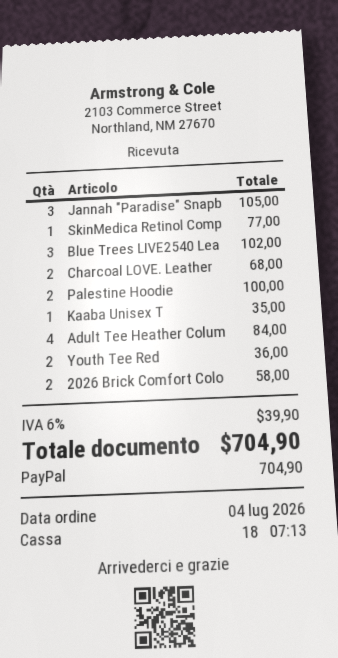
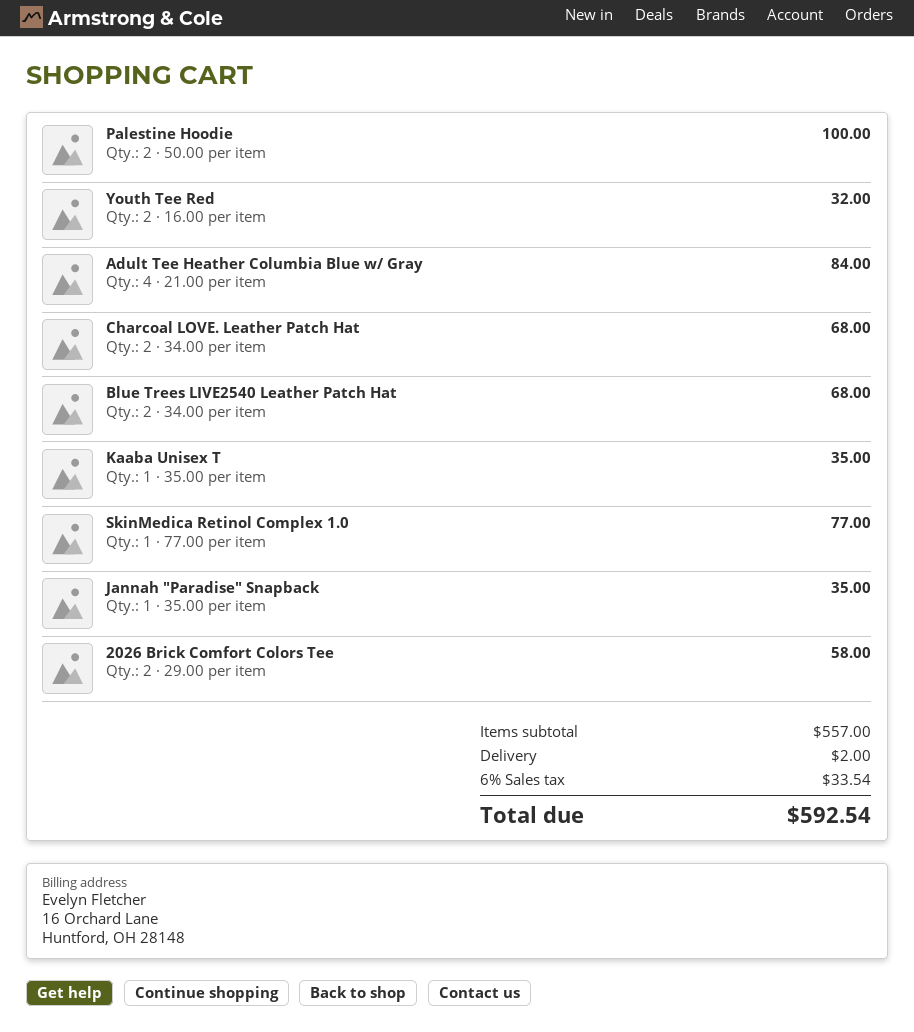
Jannah "Paradise" Snapb: 3 for 105.00 -> 1 for 35.00
Blue Trees LIVE2540 Lea: 3 for 102.00 -> 2 for 68.00
Youth Tee Red: 2 for 36.00 -> 2 for 32.00
shipping: none -> 2.00
tax: 6% = 39.90 -> 6% = 33.54
total: 704.90 -> 592.54

